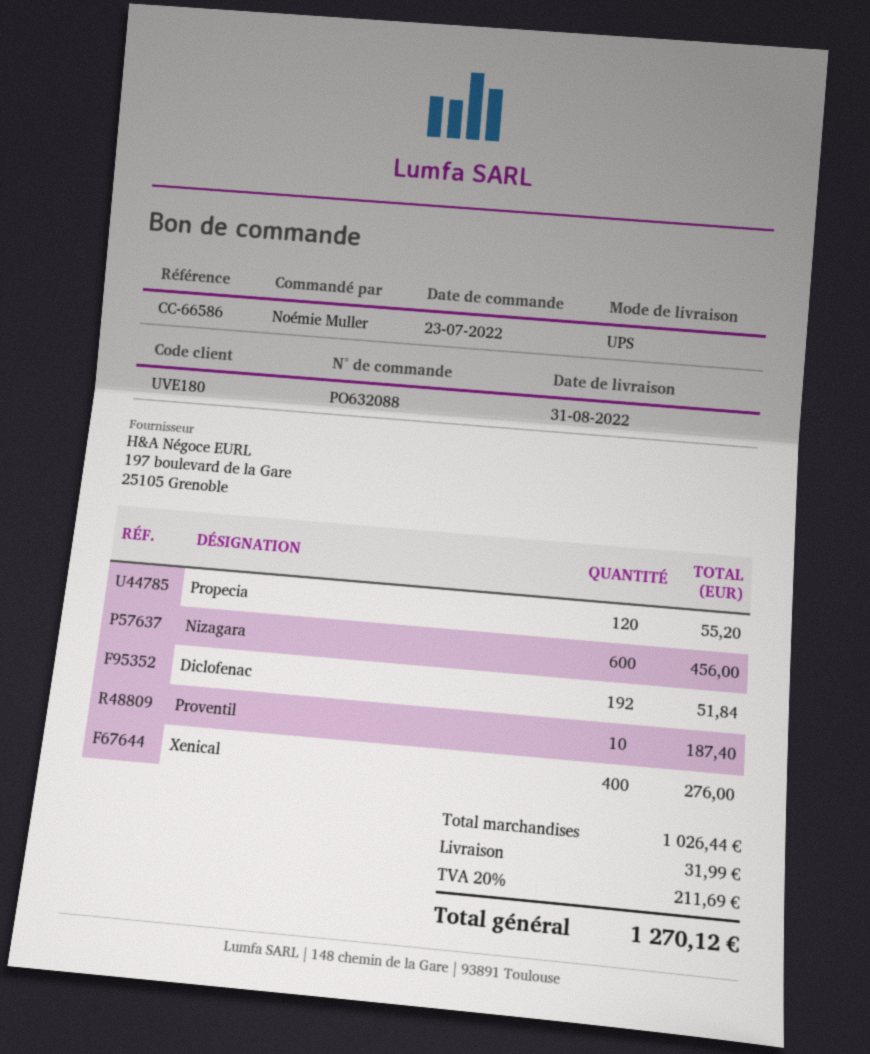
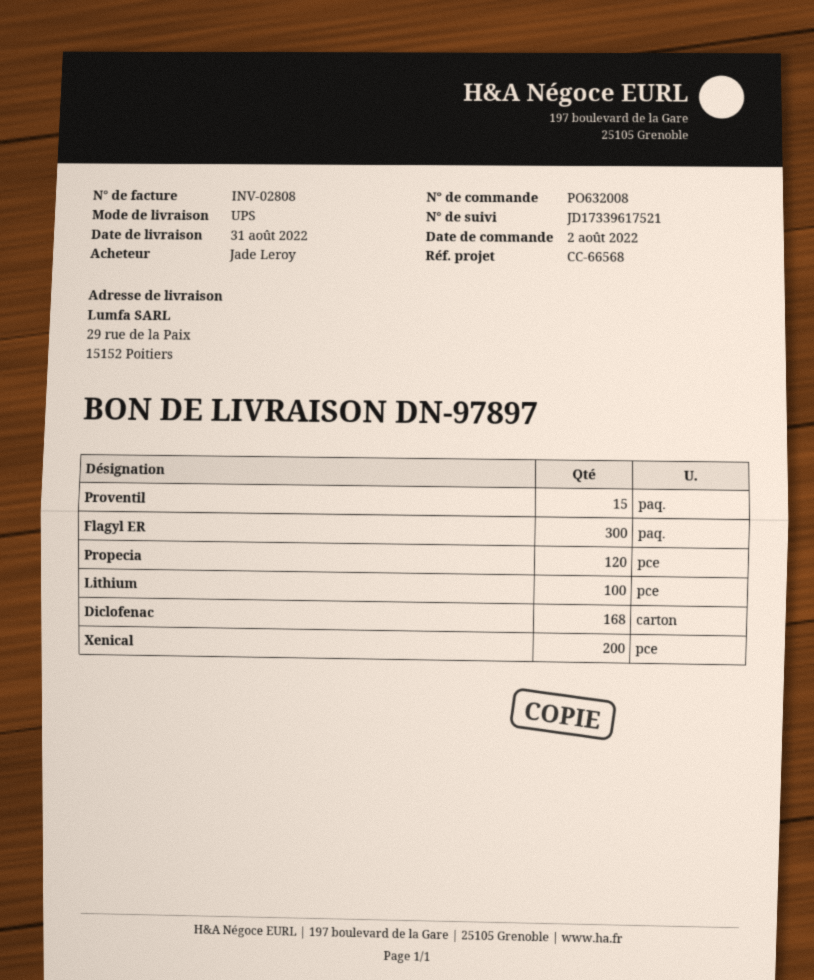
order number: PO632088 -> PO632008
order date: 2022-07-23 -> 2022-08-02
reference: CC-66586 -> CC-66568
ordered by: Noémie Muller -> Jade Leroy
Nizagara: 600 -> none
Diclofenac: 192 -> 168
Proventil: 10 -> 15
Xenical: 400 -> 200
Flagyl ER: none -> 300
Lithium: none -> 100

